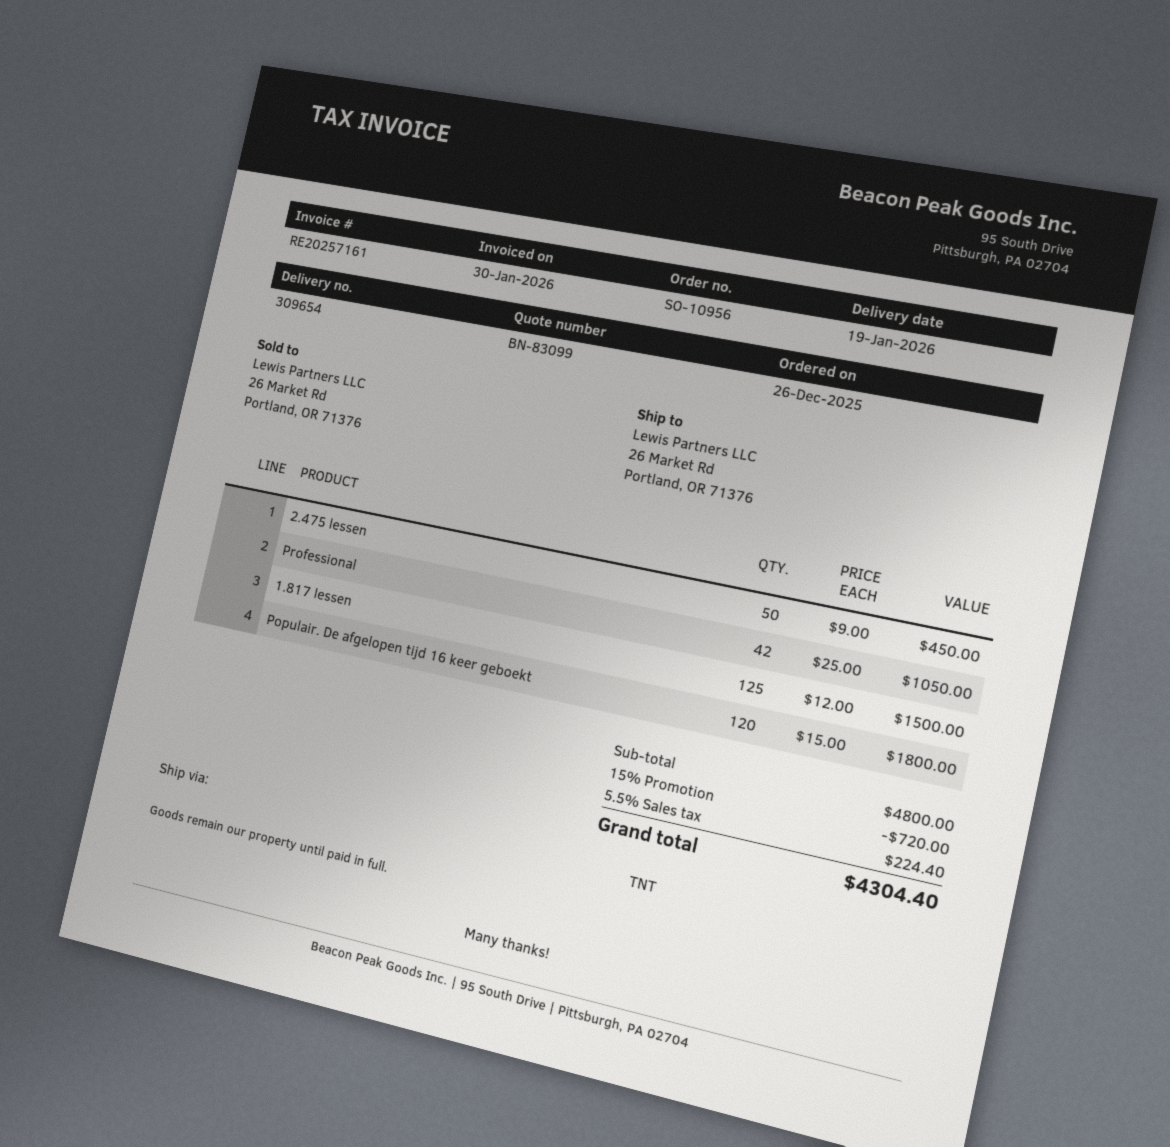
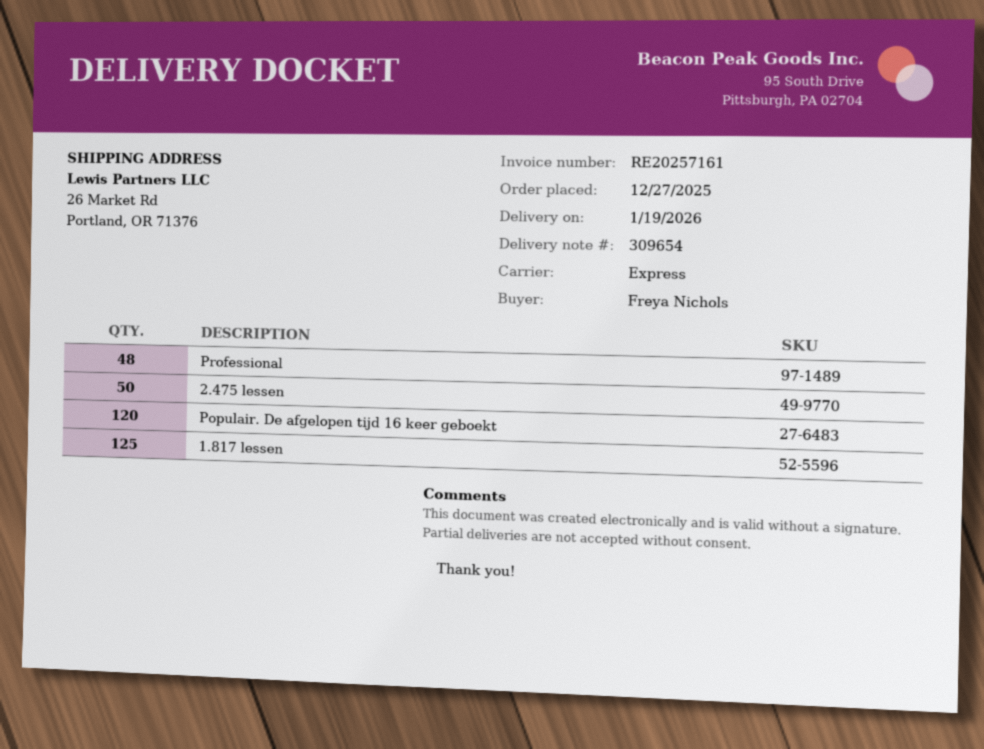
order date: 2025-12-26 -> 2025-12-27
shipping method: TNT -> express
Professional: 42 -> 48

